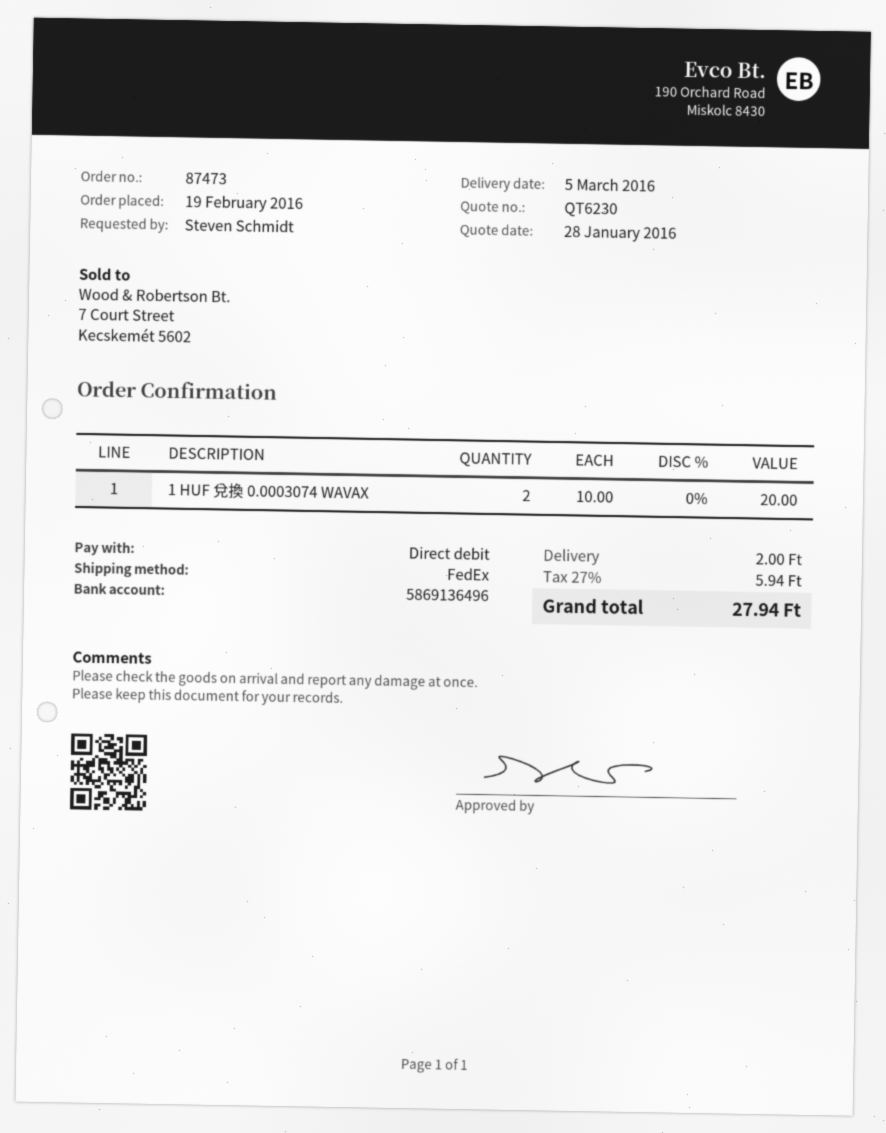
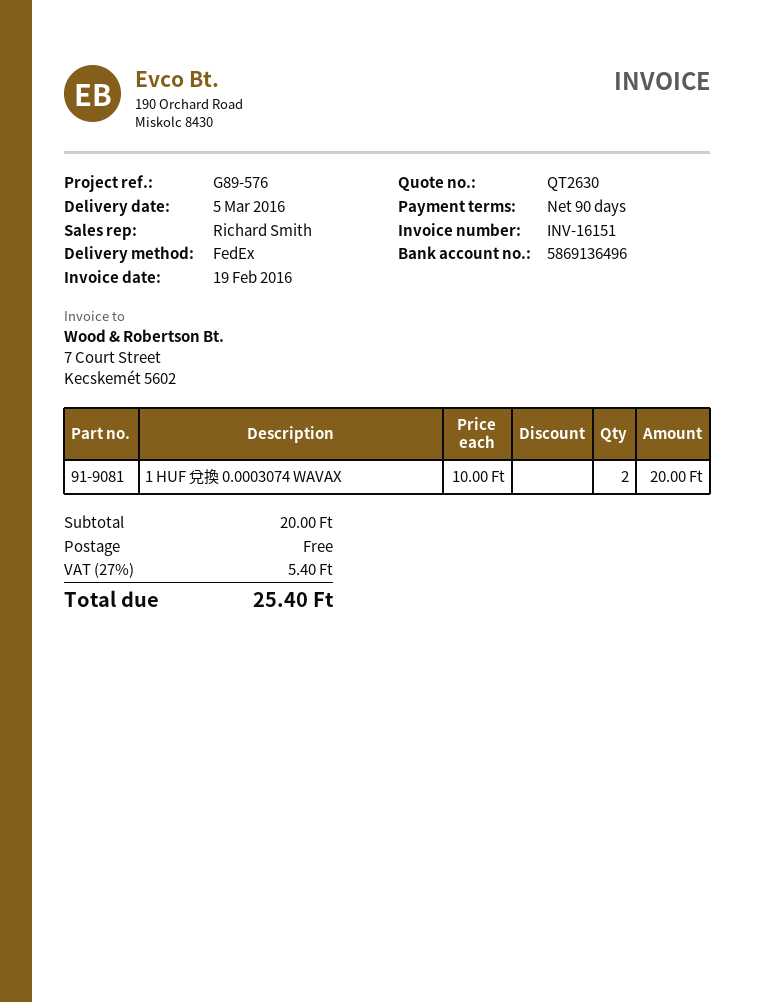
quote number: QT6230 -> QT2630
shipping: 2.00 -> 0.00
tax: 27% = 5.94 -> 27% = 5.40
total: 27.94 -> 25.40

